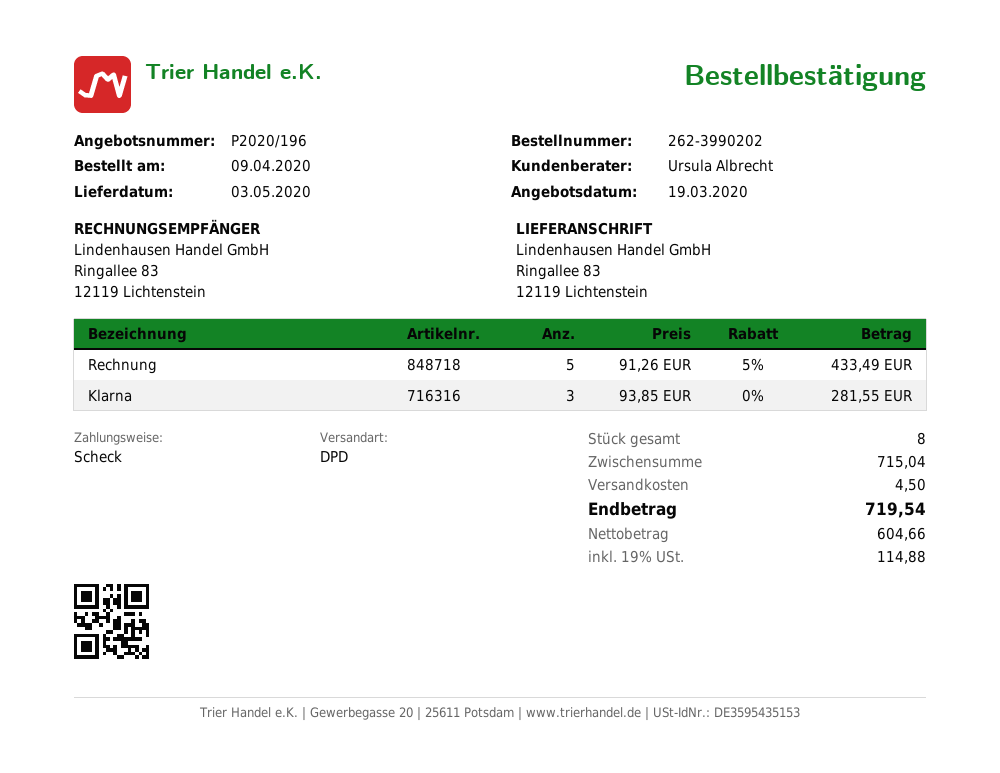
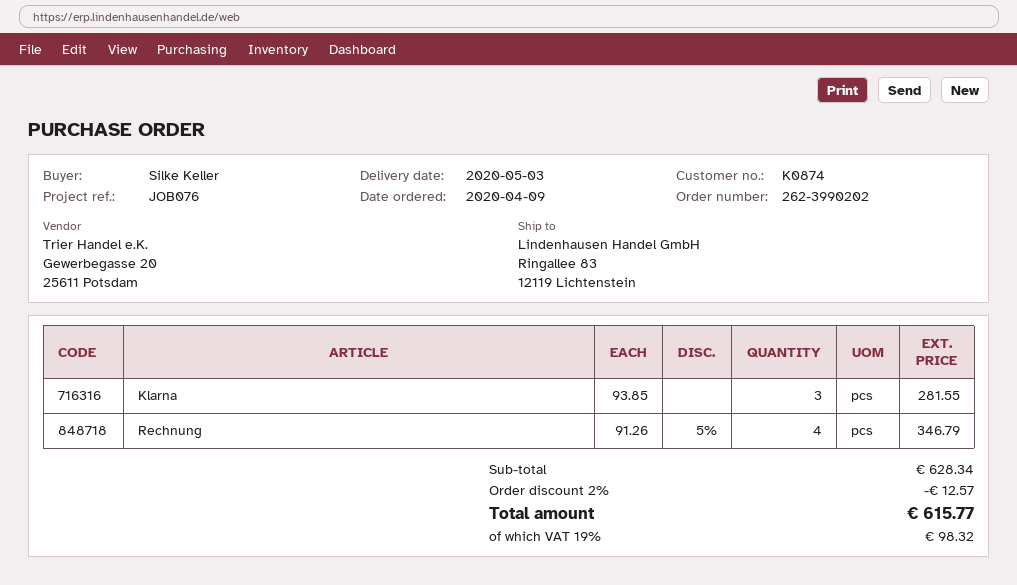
Rechnung: 5 x 91.26 - 5% = 433.49 -> 4 x 91.26 - 5% = 346.79
subtotal: 715.04 -> 628.34
discount: none -> 2% = 12.57
shipping: 4.50 -> none
tax: 19% = 114.88 -> 19% = 98.32
total: 719.54 -> 615.77

